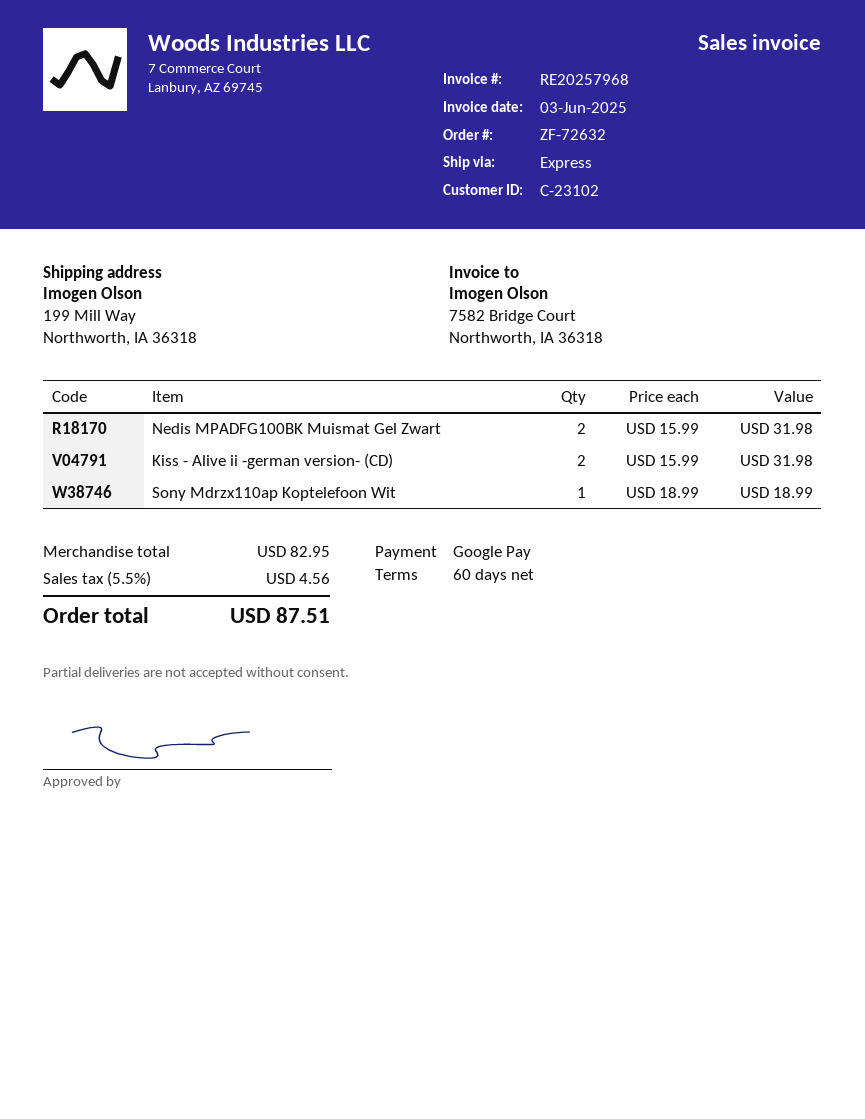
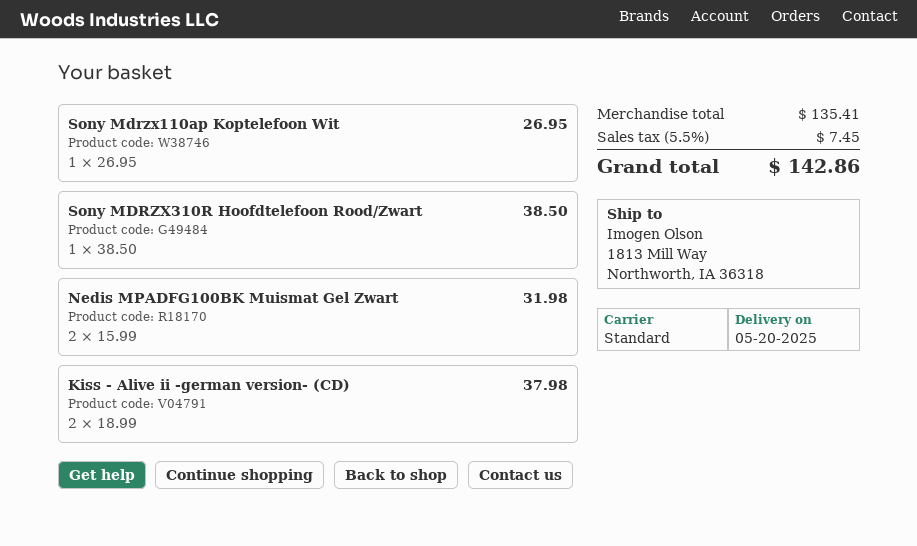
shipping method: express -> standard
ship to: 199 Mill Way, Northworth, IA 36318 -> 1813 Mill Way, Northworth, IA 36318
Kiss - Alive ii -german version- (CD): 2 x 15.99 = 31.98 -> 2 x 18.99 = 37.98
Sony Mdrzx110ap Koptelefoon Wit: 1 x 18.99 = 18.99 -> 1 x 26.95 = 26.95
Sony MDRZX310R Hoofdtelefoon Rood/Zwart: none -> 1 x 38.50 = 38.50
subtotal: 82.95 -> 135.41
tax: 5.5% = 4.56 -> 5.5% = 7.45
total: 87.51 -> 142.86

